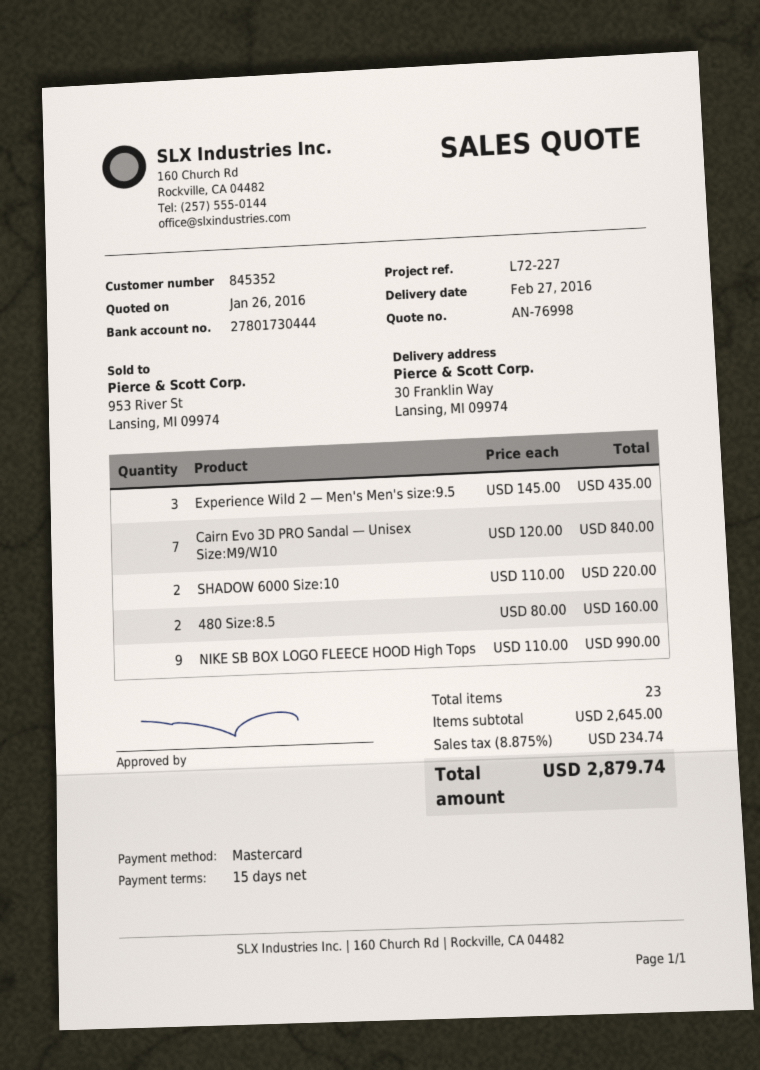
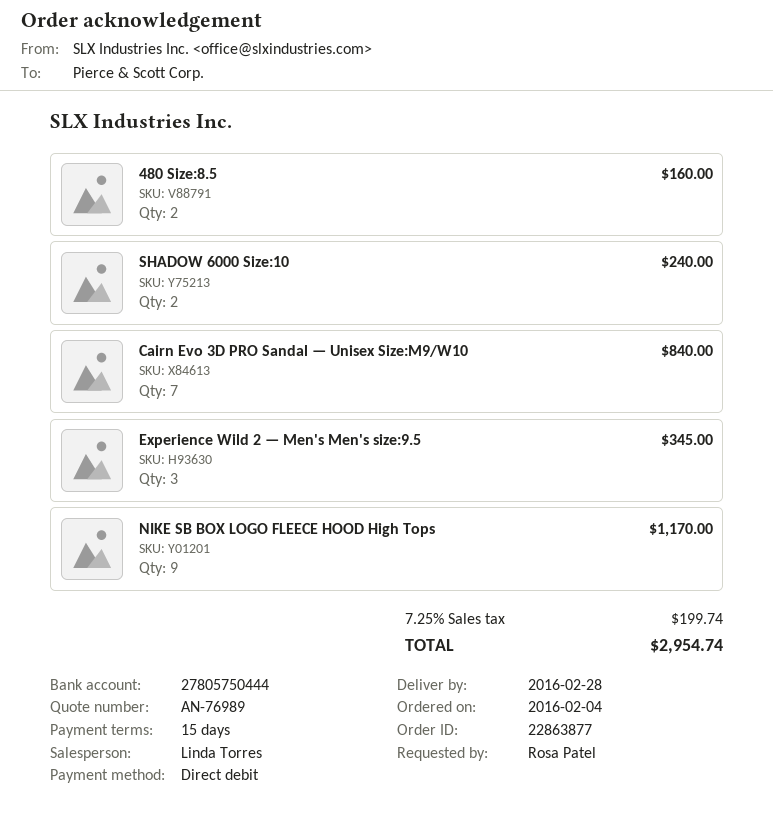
quote number: AN-76998 -> AN-76989
delivery date: 2016-02-27 -> 2016-02-28
payment method: Mastercard -> direct debit
bank account: 27801730444 -> 27805750444
Experience Wild 2 — Men's Men's size:9.5: 3 for 435.00 -> 3 for 345.00
SHADOW 6000 Size:10: 2 for 220.00 -> 2 for 240.00
NIKE SB BOX LOGO FLEECE HOOD High Tops: 9 for 990.00 -> 9 for 1170.00
tax: 8.875% = 234.74 -> 7.25% = 199.74
total: 2879.74 -> 2954.74

